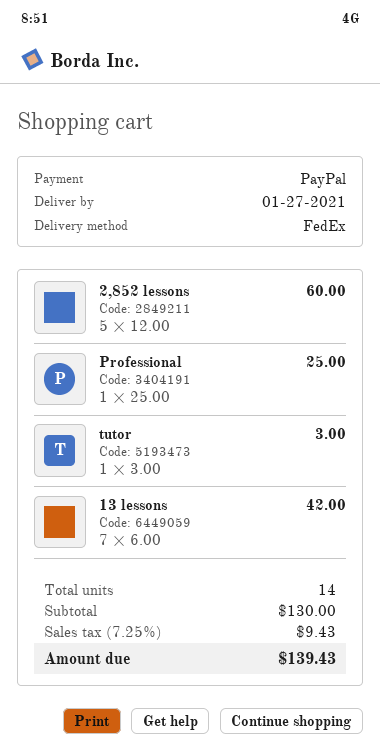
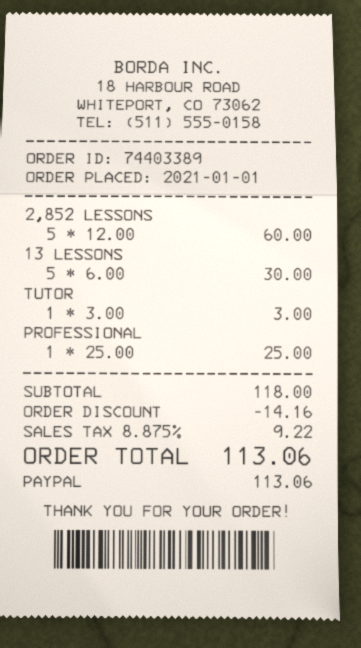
13 lessons: 7 x 6.00 = 42.00 -> 5 x 6.00 = 30.00
subtotal: 130.00 -> 118.00
discount: none -> 14.16
tax: 7.25% = 9.43 -> 8.875% = 9.22
total: 139.43 -> 113.06

